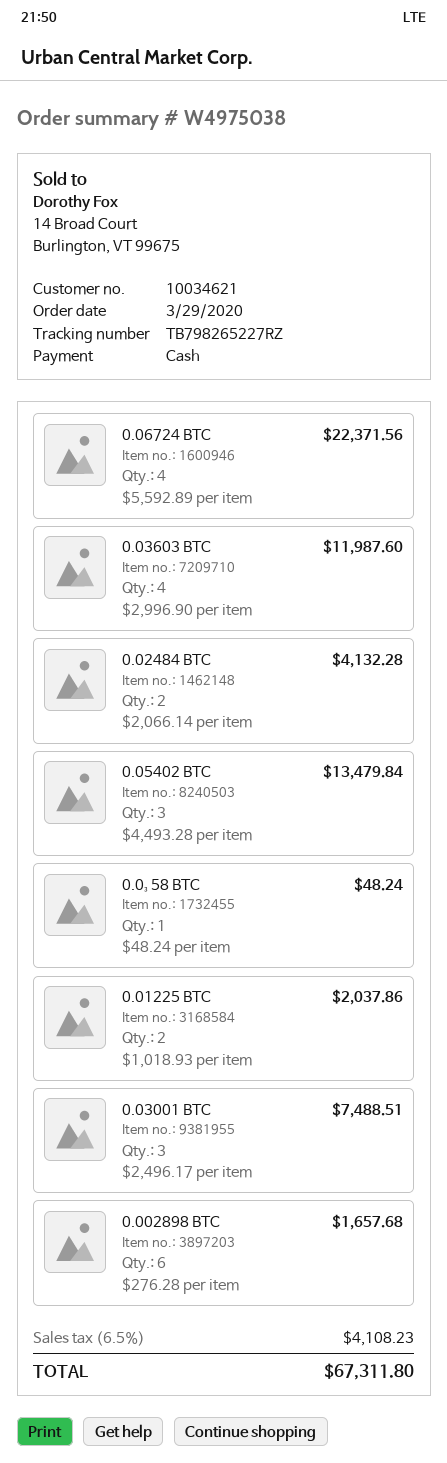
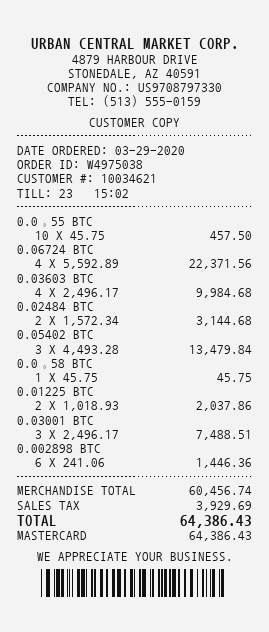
payment method: cash -> Mastercard
0.03603 BTC: 4 x 2996.90 = 11987.60 -> 4 x 2496.17 = 9984.68
0.02484 BTC: 2 x 2066.14 = 4132.28 -> 2 x 1572.34 = 3144.68
0.0₃58 BTC: 1 x 48.24 = 48.24 -> 1 x 45.75 = 45.75
0.002898 BTC: 6 x 276.28 = 1657.68 -> 6 x 241.06 = 1446.36
0.0₃55 BTC: none -> 10 x 45.75 = 457.50
tax: 4108.23 -> 3929.69
total: 67311.80 -> 64386.43

